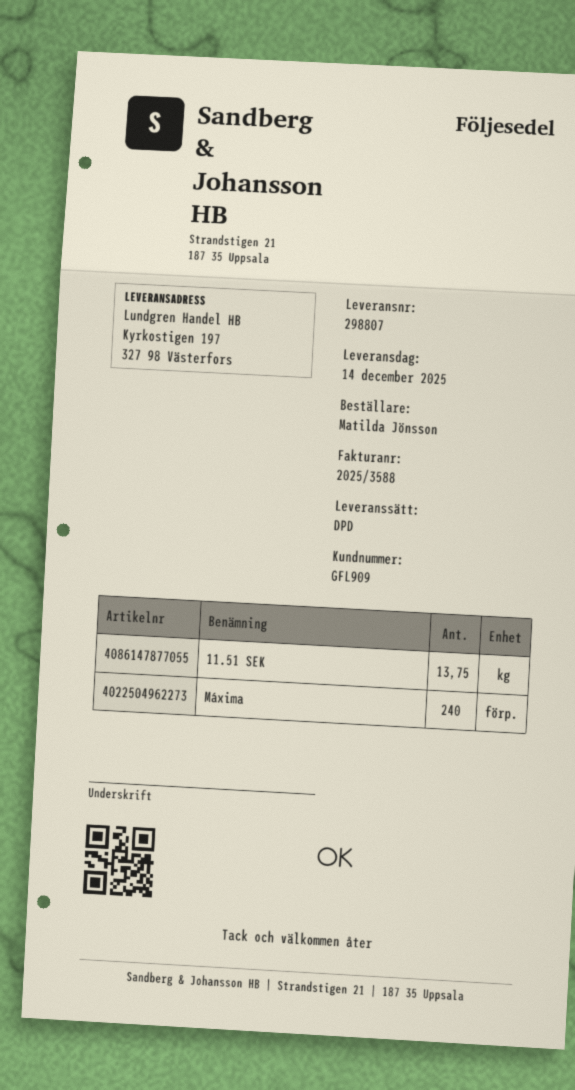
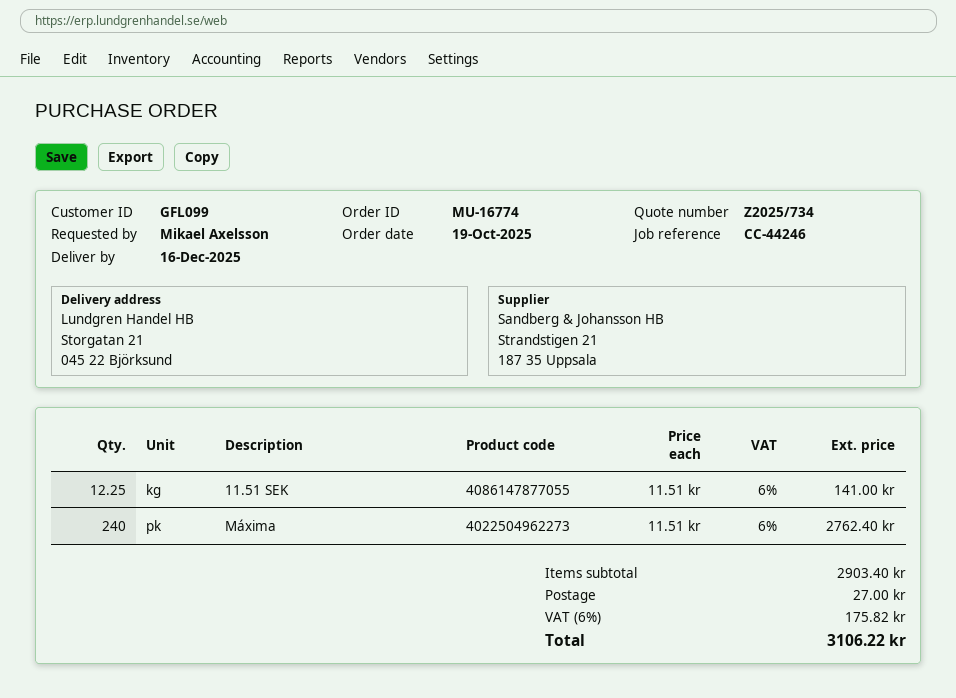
delivery date: 2025-12-14 -> 2025-12-16
customer number: GFL909 -> GFL099
ordered by: Matilda Jönsson -> Mikael Axelsson
ship to: Kyrkostigen 197, 327 98 Västerfors -> Storgatan 21, 045 22 Björksund
11.51 SEK: 13.75 -> 12.25

